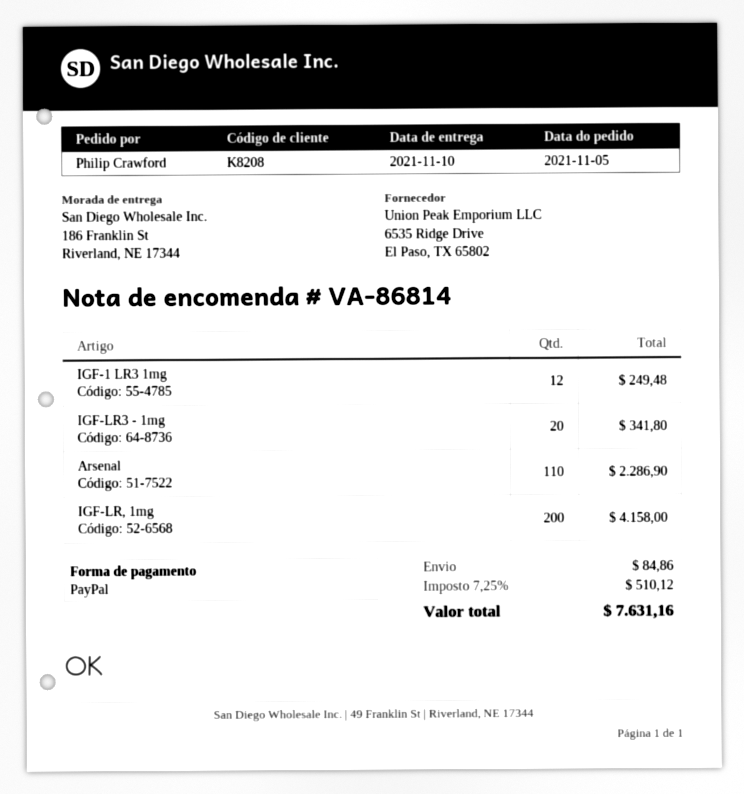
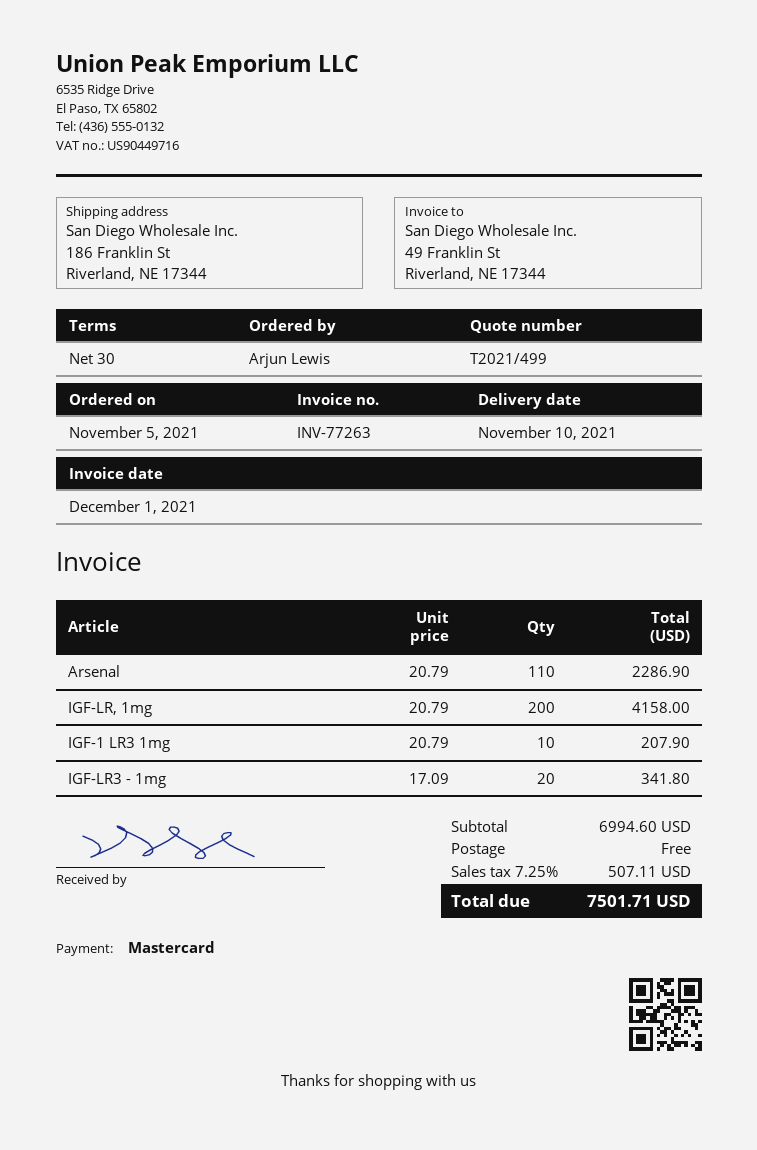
ordered by: Philip Crawford -> Arjun Lewis
payment method: PayPal -> Mastercard
IGF-1 LR3 1mg: 12 for 249.48 -> 10 for 207.90
shipping: 84.86 -> 0.00
tax: 7.25% = 510.12 -> 7.25% = 507.11
total: 7631.16 -> 7501.71

